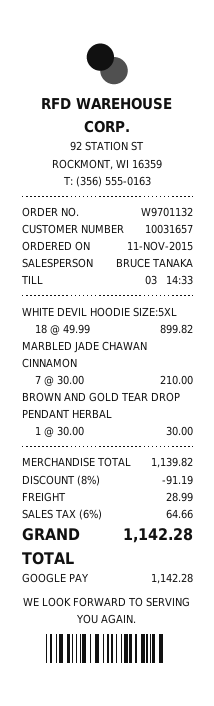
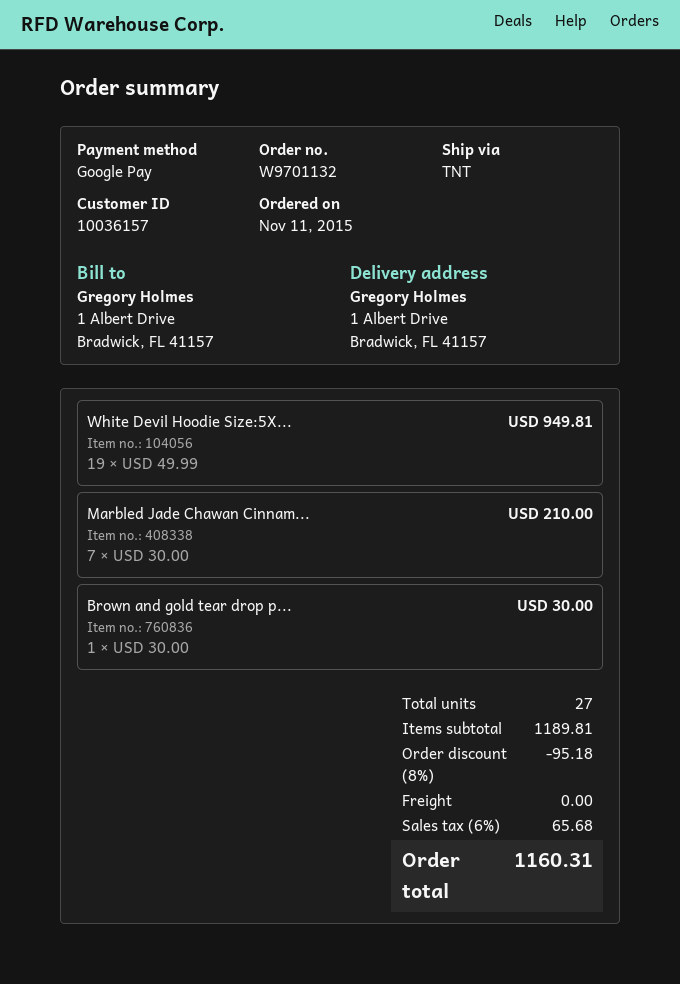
customer number: 10031657 -> 10036157
WHITE DEVIL HOODIE SIZE:5XL: 18 x 49.99 = 899.82 -> 19 x 49.99 = 949.81
subtotal: 1139.82 -> 1189.81
discount: 8% = 91.19 -> 8% = 95.18
shipping: 28.99 -> 0.00
tax: 6% = 64.66 -> 6% = 65.68
total: 1142.28 -> 1160.31

